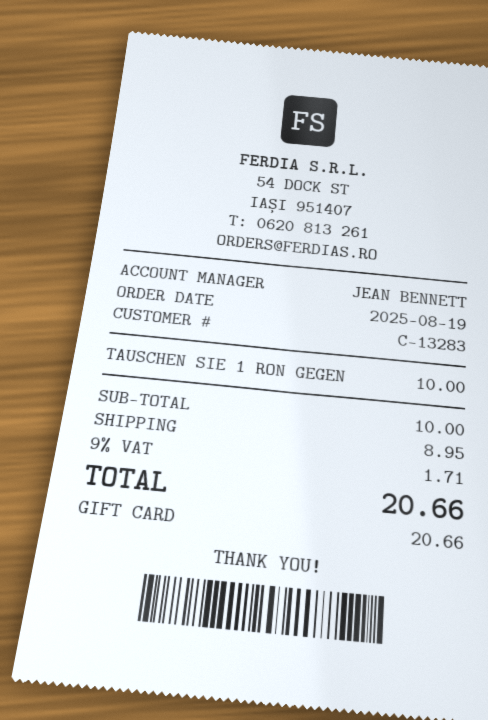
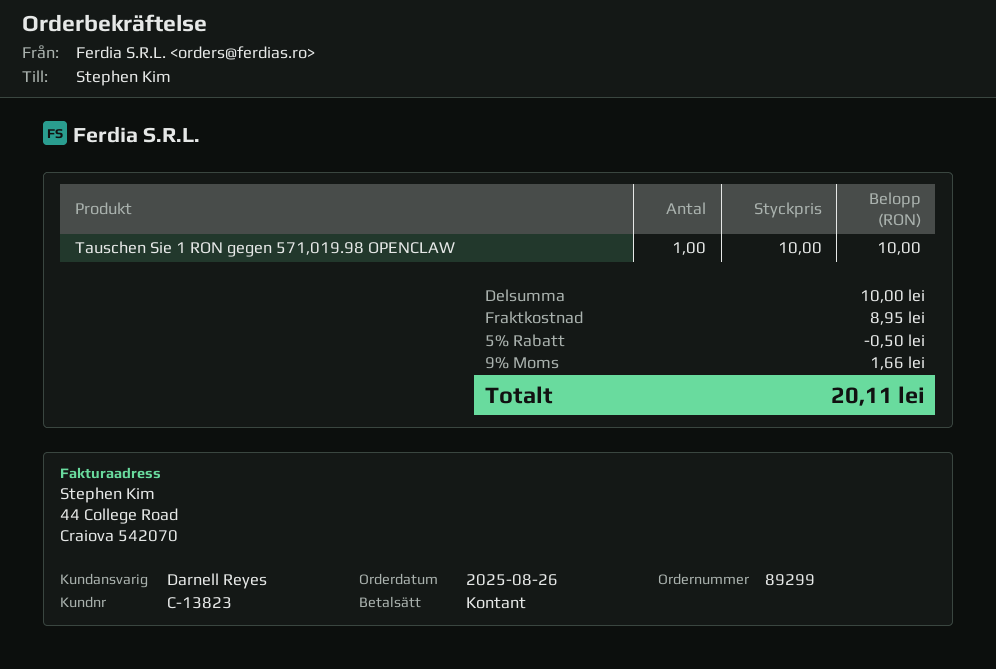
order date: 2025-08-19 -> 2025-08-26
customer number: C-13283 -> C-13823
sales rep: JEAN BENNETT -> Darnell Reyes
payment method: gift card -> cash
discount: none -> 5% = 0.50
tax: 9% = 1.71 -> 9% = 1.66
total: 20.66 -> 20.11

